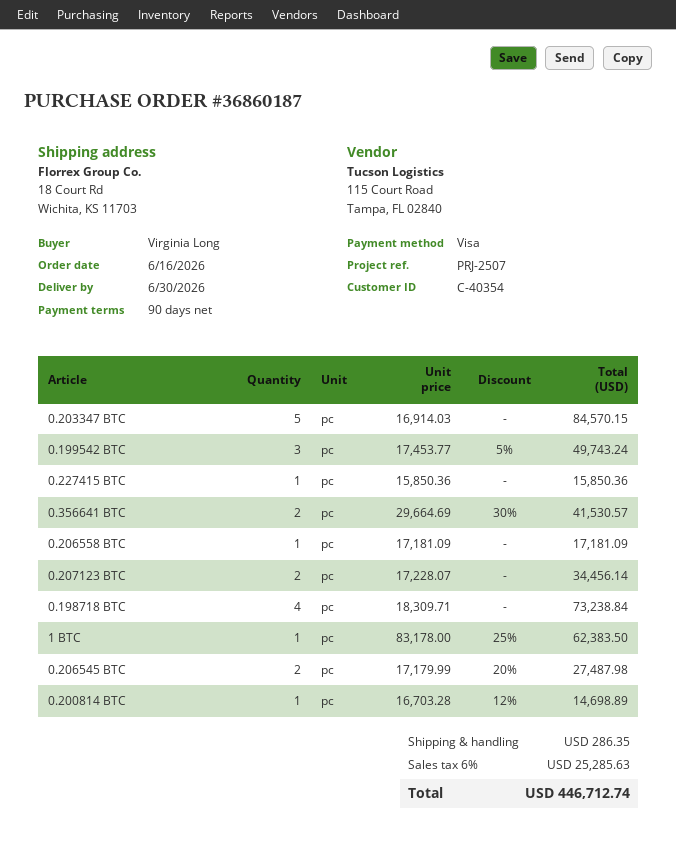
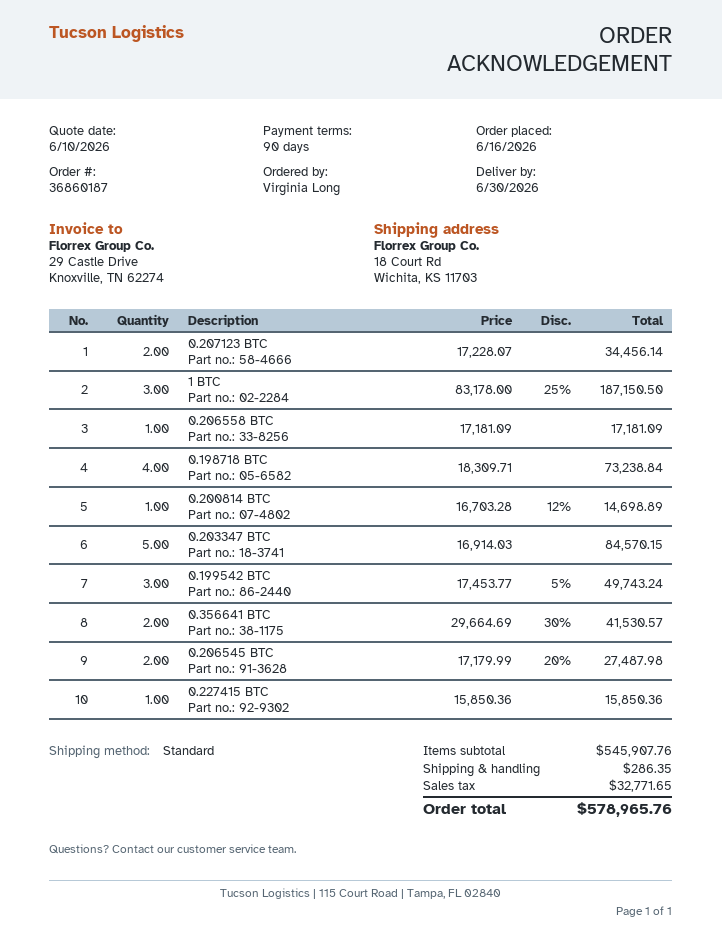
1 BTC: 1 x 83178.00 - 25% = 62383.50 -> 3 x 83178.00 - 25% = 187150.50
tax: 25285.63 -> 32771.65
total: 446712.74 -> 578965.76

